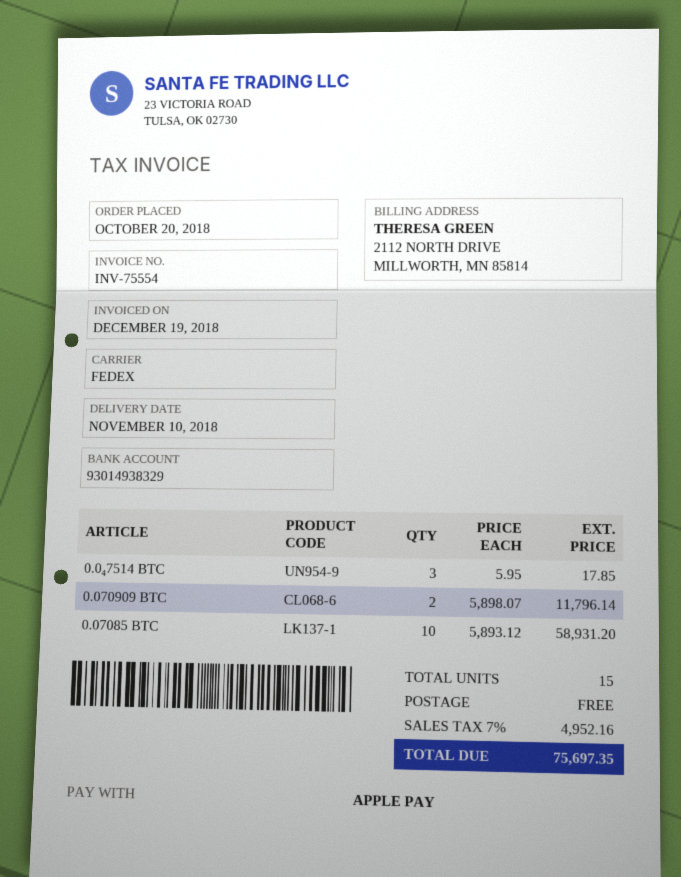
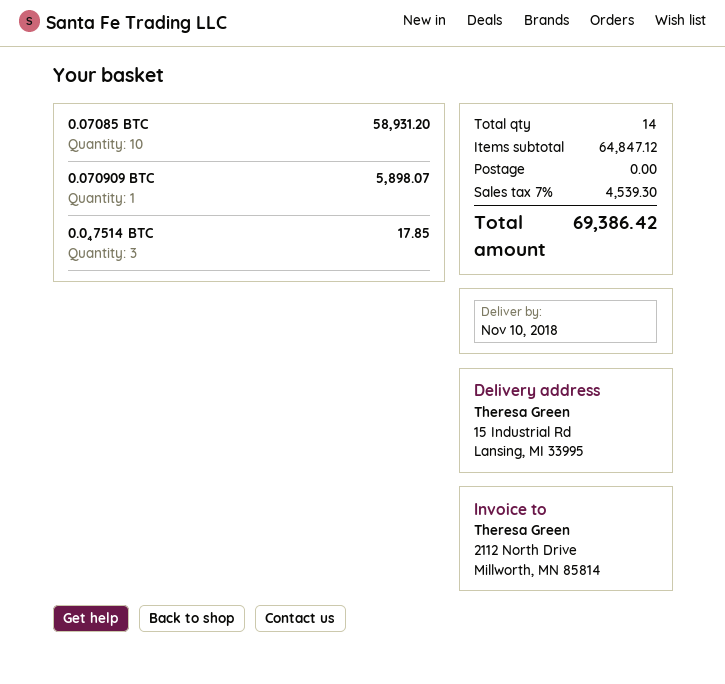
0.070909 BTC: 2 for 11796.14 -> 1 for 5898.07
total quantity: 15 -> 14
tax: 7% = 4952.16 -> 7% = 4539.30
total: 75697.35 -> 69386.42

